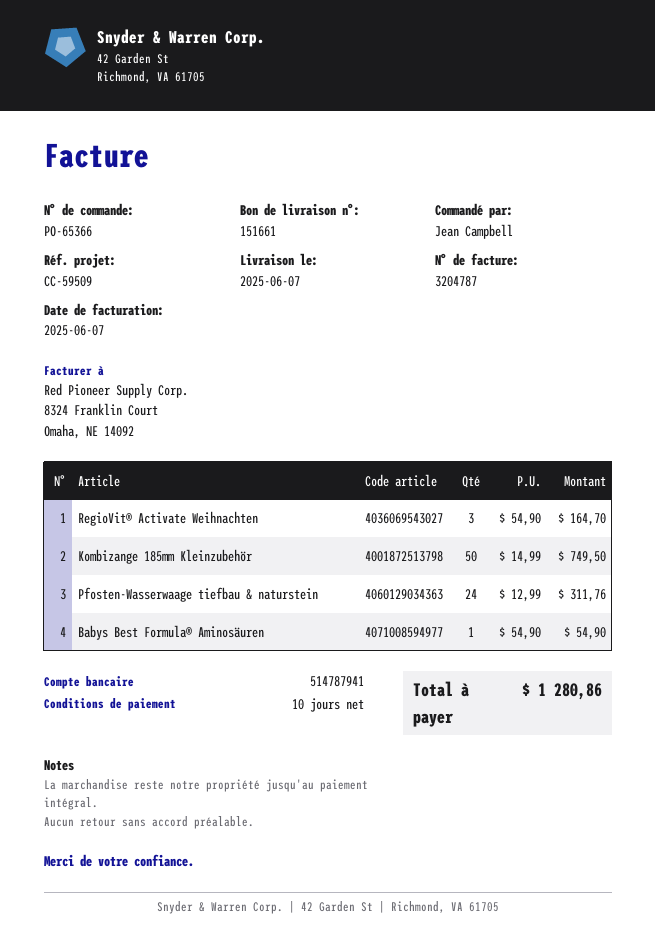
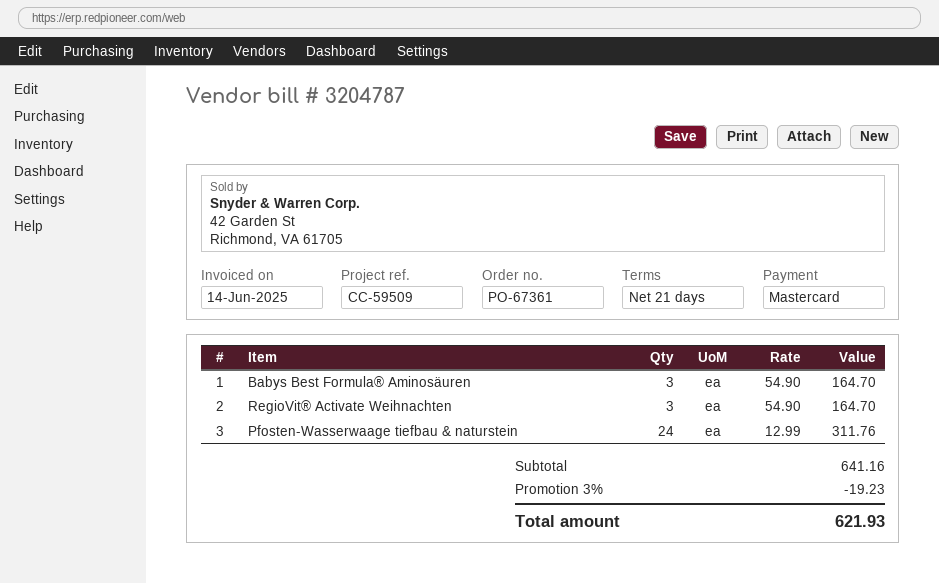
order number: PO-65366 -> PO-67361
invoice date: 2025-06-07 -> 2025-06-14
payment terms: 10 days -> 21 days
Kombizange 185mm Kleinzubehör: 50 x 14.99 = 749.50 -> none
Babys Best Formula® Aminosäuren: 1 x 54.90 = 54.90 -> 3 x 54.90 = 164.70
discount: none -> 3% = 19.23
total: 1280.86 -> 621.93

